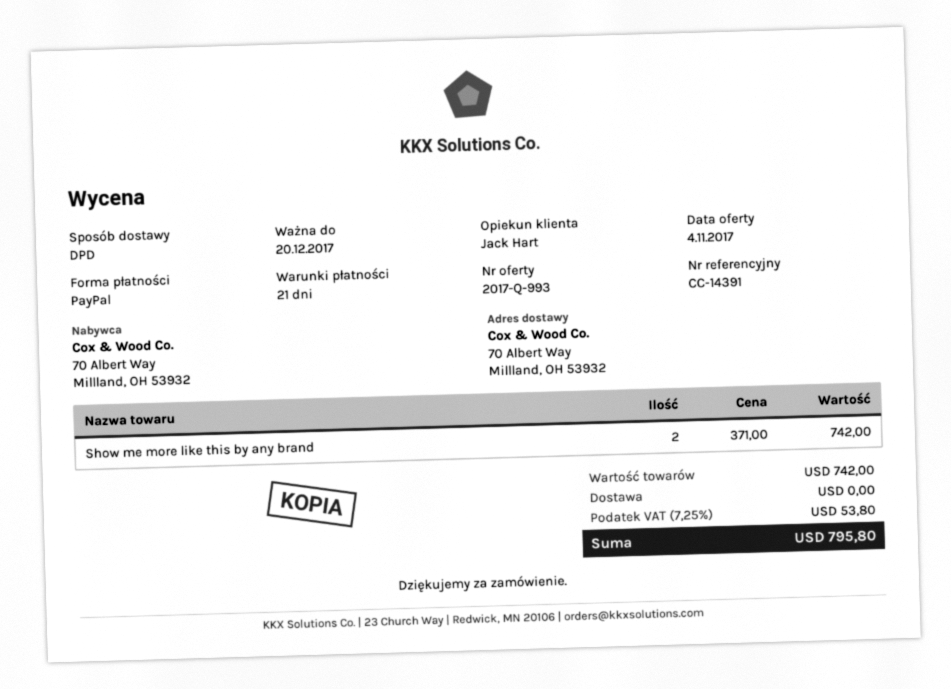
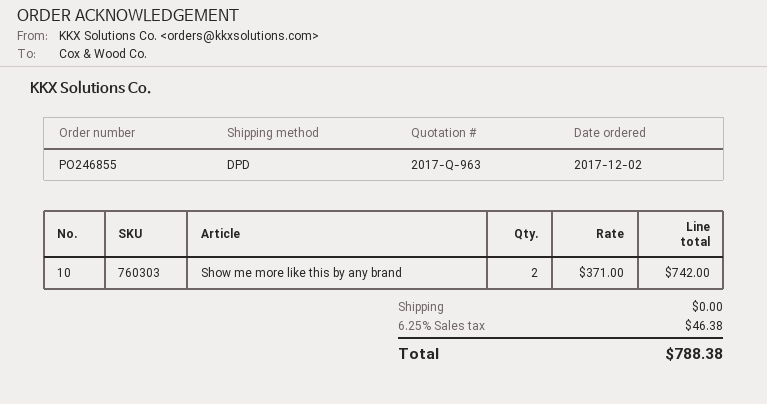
quote number: 2017-Q-993 -> 2017-Q-963
tax: 7.25% = 53.80 -> 6.25% = 46.38
total: 795.80 -> 788.38

